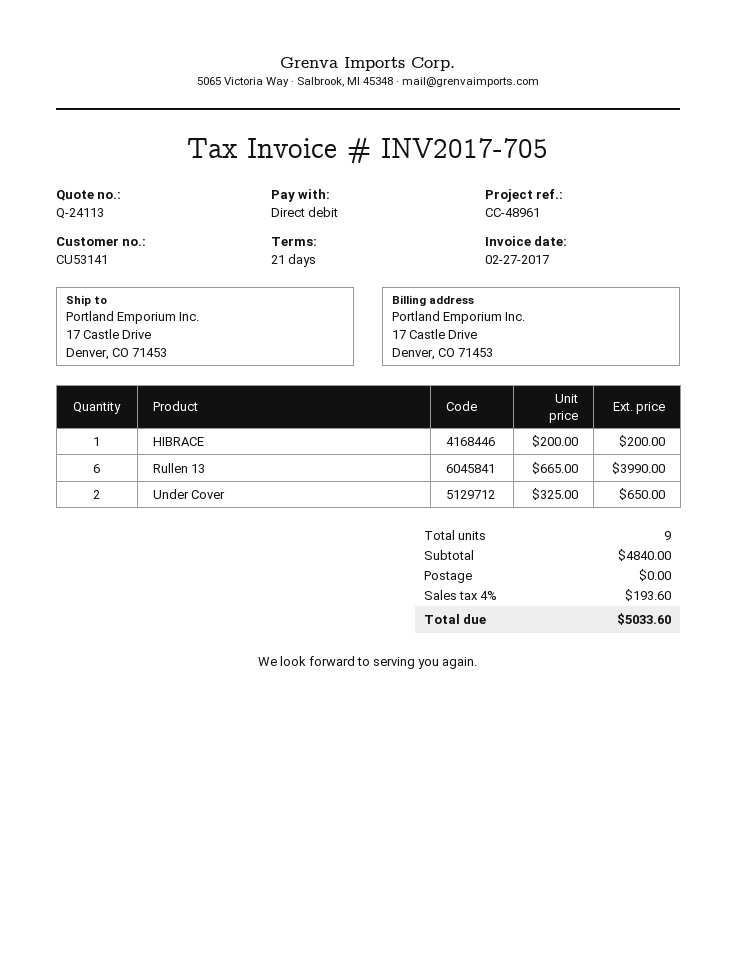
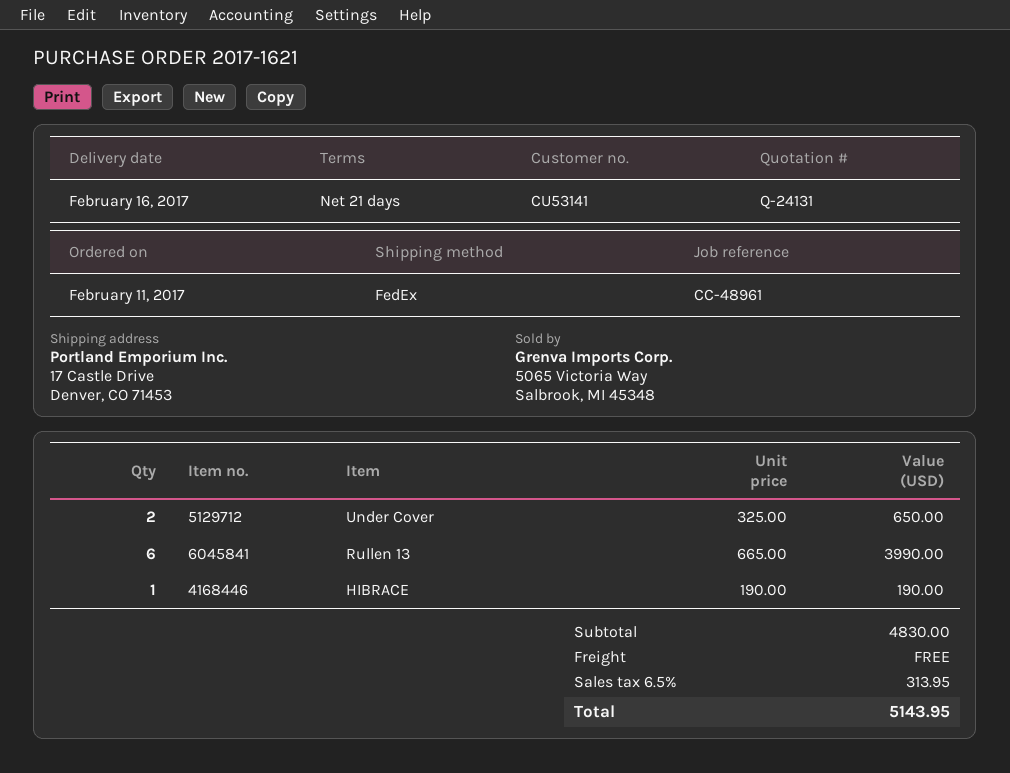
quote number: Q-24113 -> Q-24131
HIBRACE: 1 x 200.00 = 200.00 -> 1 x 190.00 = 190.00
subtotal: 4840.00 -> 4830.00
tax: 4% = 193.60 -> 6.5% = 313.95
total: 5033.60 -> 5143.95

